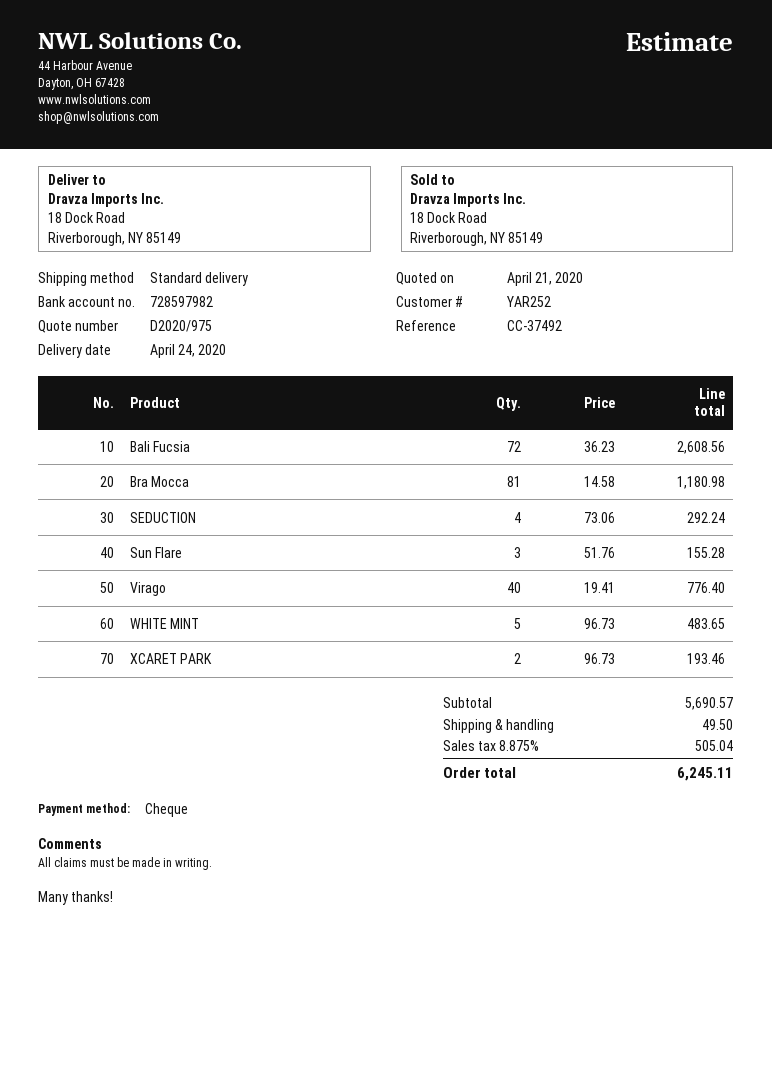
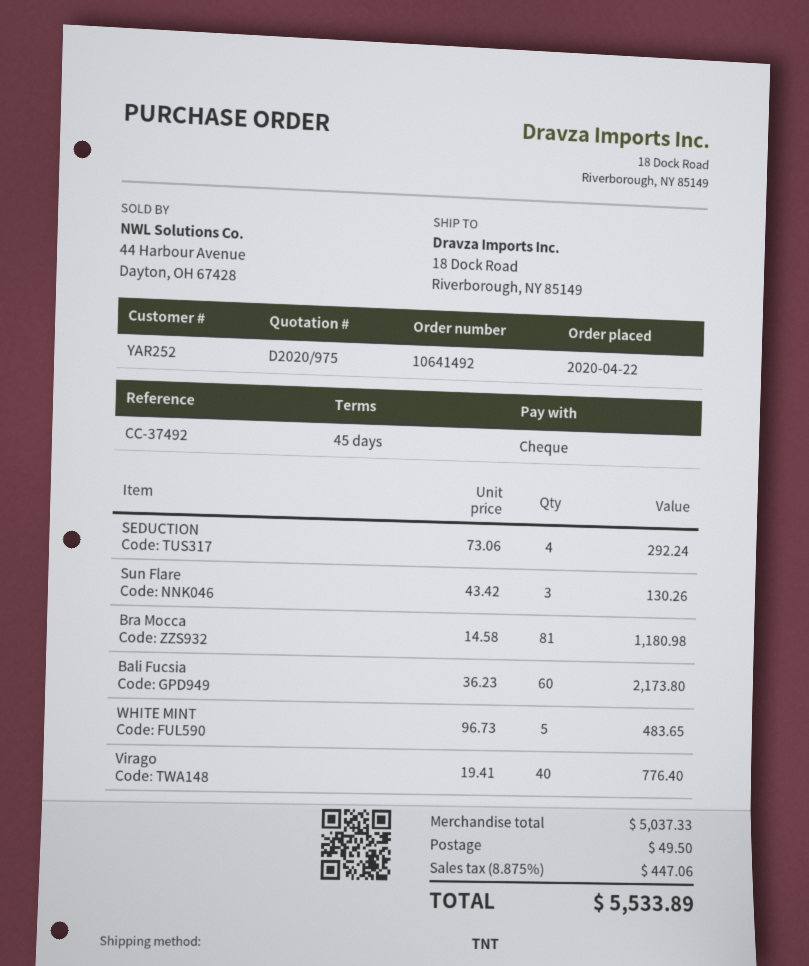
shipping method: standard -> TNT
Bali Fucsia: 72 x 36.23 = 2608.56 -> 60 x 36.23 = 2173.80
Sun Flare: 3 x 51.76 = 155.28 -> 3 x 43.42 = 130.26
XCARET PARK: 2 x 96.73 = 193.46 -> none
subtotal: 5690.57 -> 5037.33
tax: 8.875% = 505.04 -> 8.875% = 447.06
total: 6245.11 -> 5533.89

